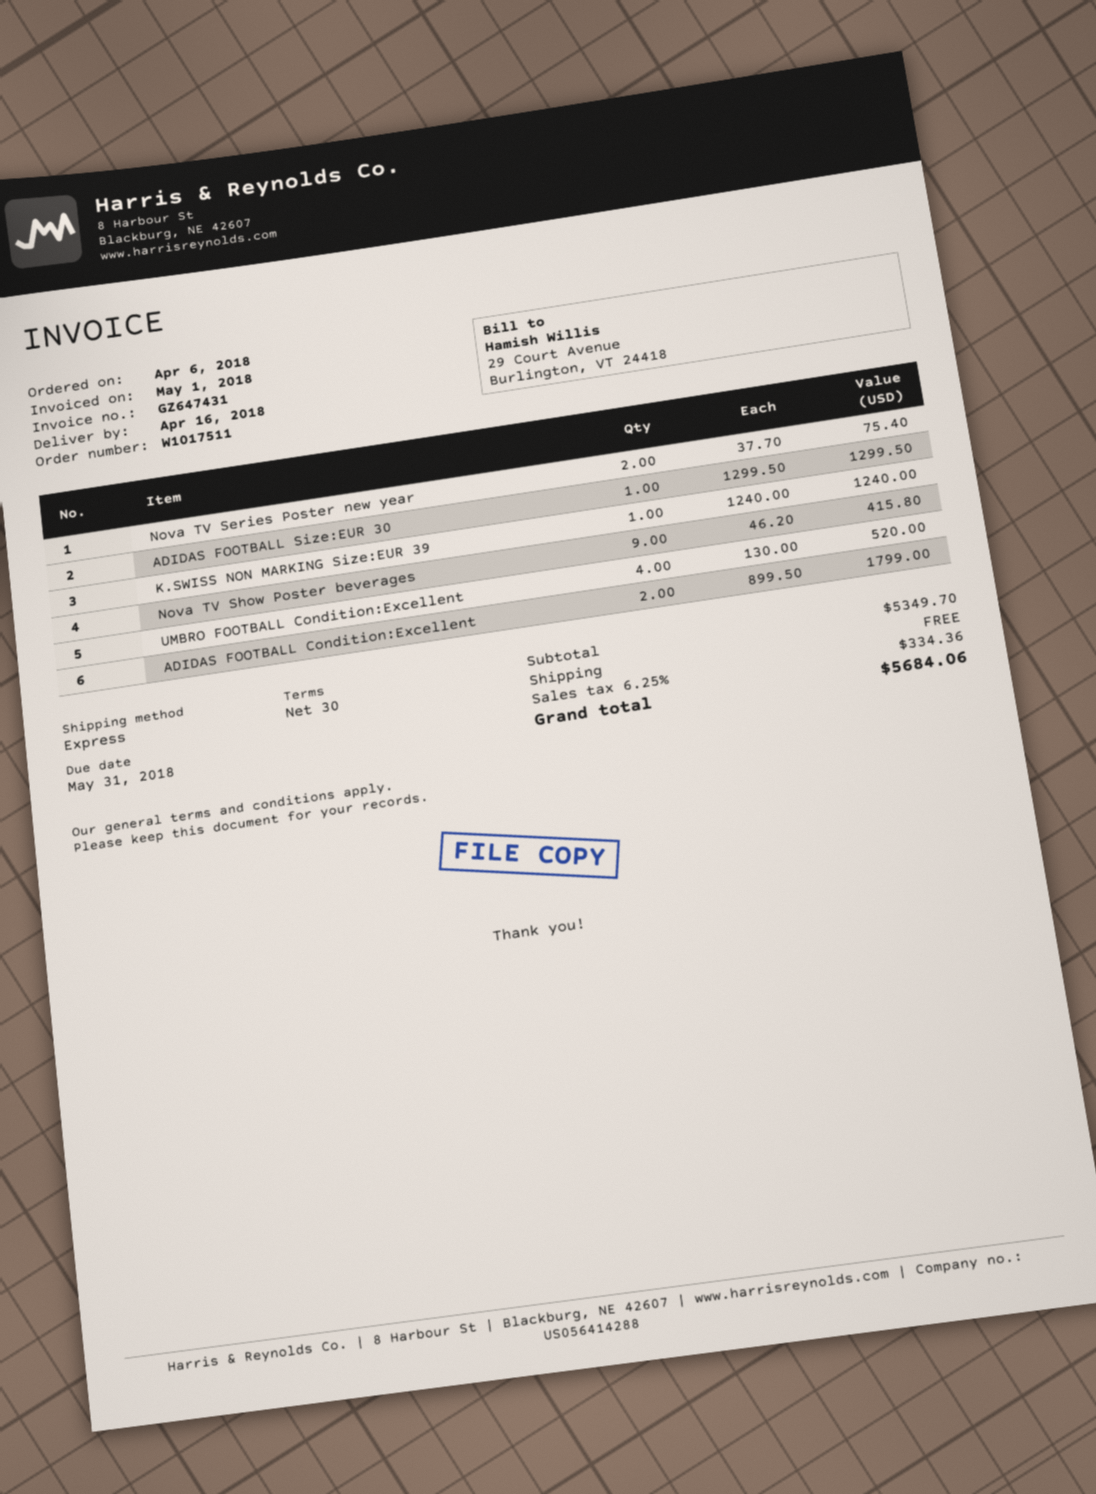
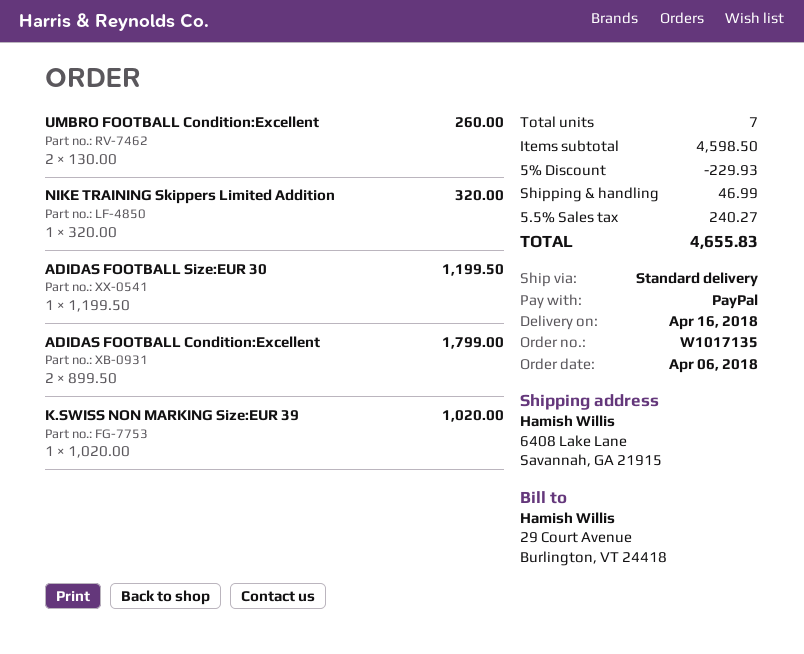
order number: W1017511 -> W1017135
shipping method: express -> standard
Nova TV Series Poster new year: 2 x 37.70 = 75.40 -> none
ADIDAS FOOTBALL Size:EUR 30: 1 x 1299.50 = 1299.50 -> 1 x 1199.50 = 1199.50
K.SWISS NON MARKING Size:EUR 39: 1 x 1240.00 = 1240.00 -> 1 x 1020.00 = 1020.00
Nova TV Show Poster beverages: 9 x 46.20 = 415.80 -> none
UMBRO FOOTBALL Condition:Excellent: 4 x 130.00 = 520.00 -> 2 x 130.00 = 260.00
NIKE TRAINING Skippers Limited Addition: none -> 1 x 320.00 = 320.00
subtotal: 5349.70 -> 4598.50
discount: none -> 5% = 229.93
shipping: 0.00 -> 46.99
tax: 6.25% = 334.36 -> 5.5% = 240.27
total: 5684.06 -> 4655.83

